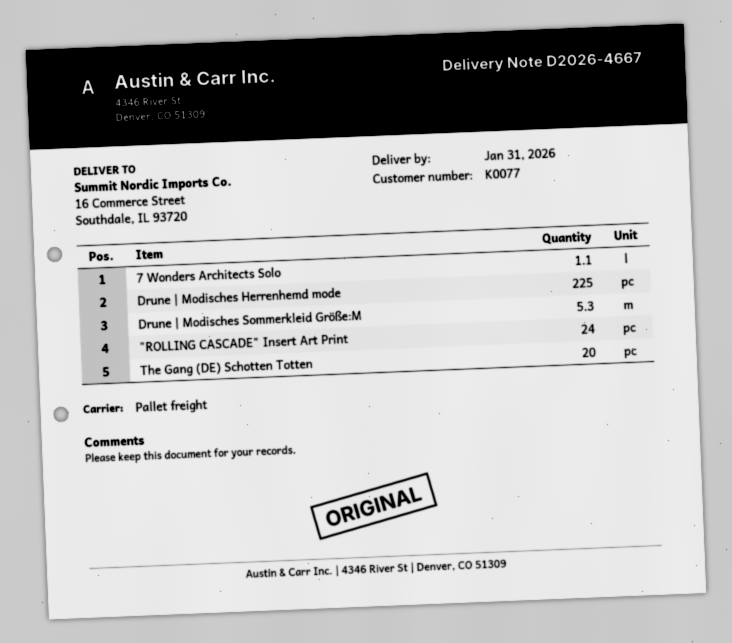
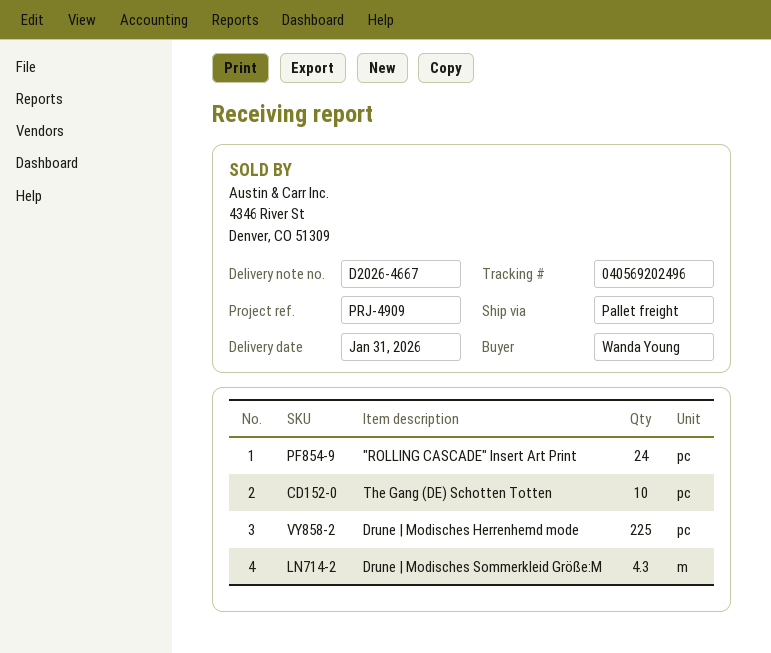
7 Wonders Architects Solo: 1.1 -> none
Drune | Modisches Sommerkleid Größe:M: 5.3 -> 4.3
The Gang (DE) Schotten Totten: 20 -> 10

